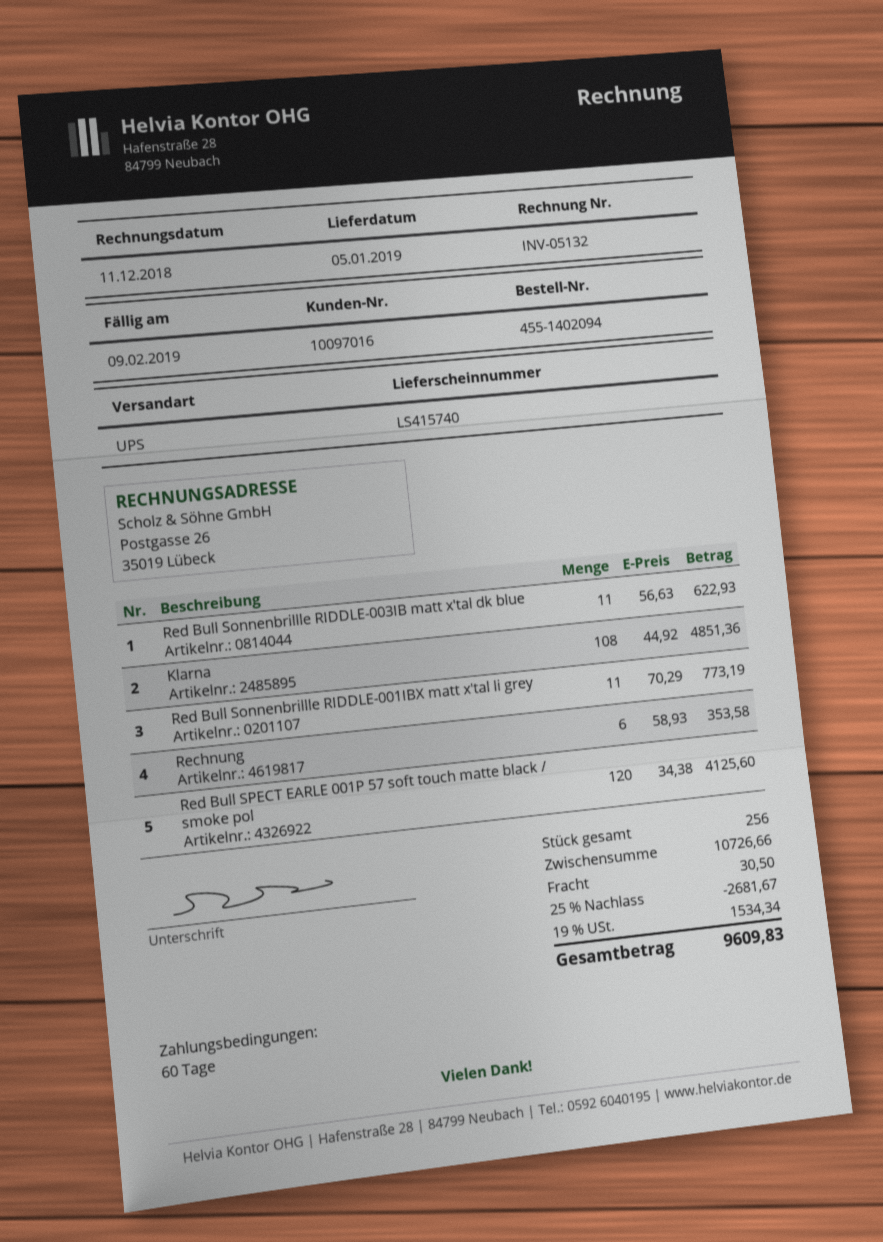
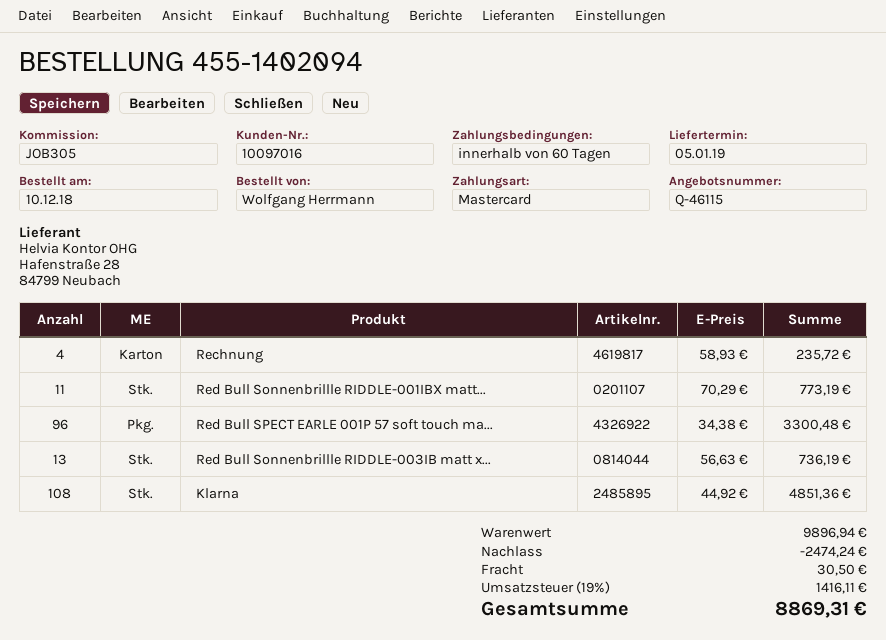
Red Bull Sonnenbrillle RIDDLE-003IB matt x'tal dk blue: 11 x 56.63 = 622.93 -> 13 x 56.63 = 736.19
Rechnung: 6 x 58.93 = 353.58 -> 4 x 58.93 = 235.72
Red Bull SPECT EARLE 001P 57 soft touch matte black / smoke pol: 120 x 34.38 = 4125.60 -> 96 x 34.38 = 3300.48
subtotal: 10726.66 -> 9896.94
discount: 2681.67 -> 2474.24
tax: 19% = 1534.34 -> 19% = 1416.11
total: 9609.83 -> 8869.31

